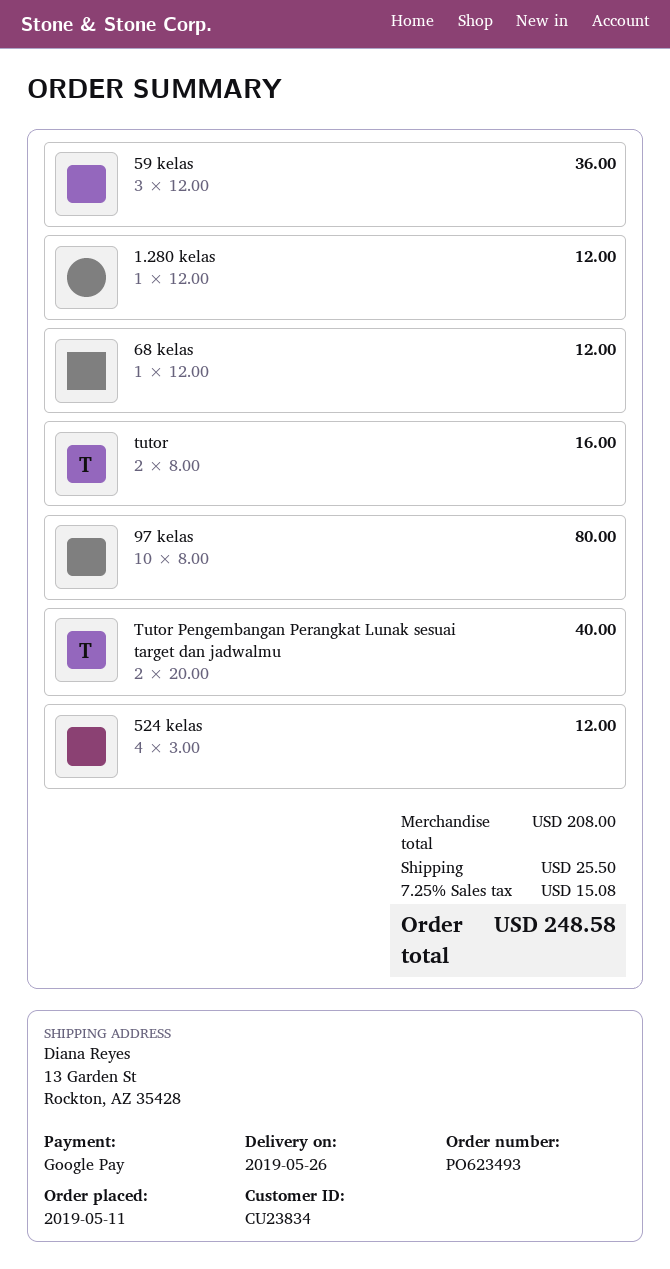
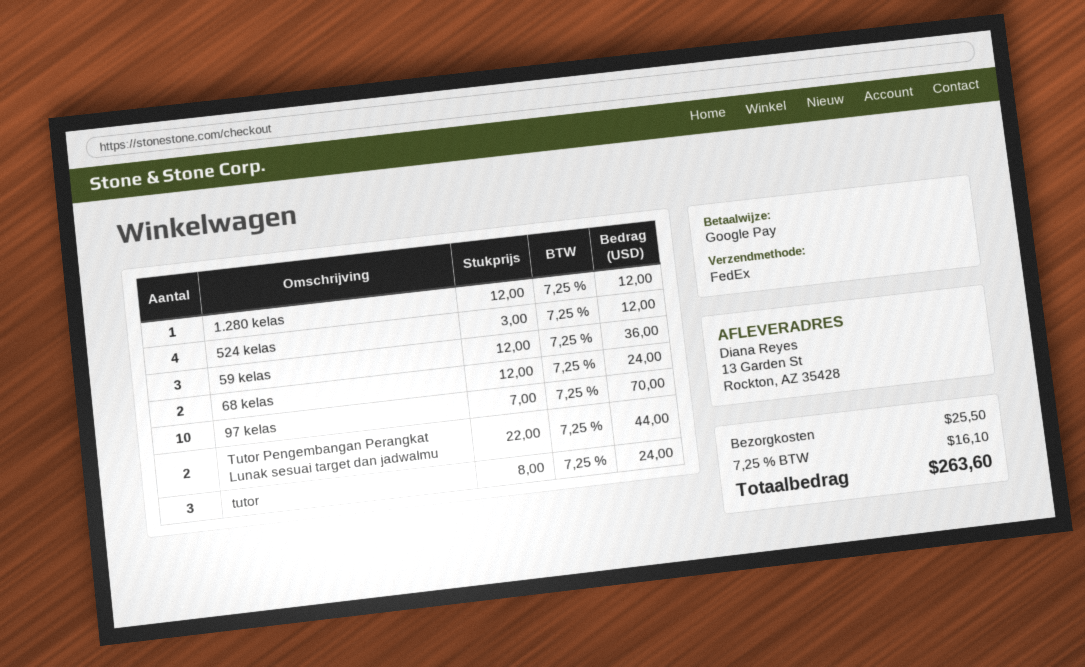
68 kelas: 1 x 12.00 = 12.00 -> 2 x 12.00 = 24.00
tutor: 2 x 8.00 = 16.00 -> 3 x 8.00 = 24.00
97 kelas: 10 x 8.00 = 80.00 -> 10 x 7.00 = 70.00
Tutor Pengembangan Perangkat Lunak sesuai target dan jadwalmu: 2 x 20.00 = 40.00 -> 2 x 22.00 = 44.00
tax: 7.25% = 15.08 -> 7.25% = 16.10
total: 248.58 -> 263.60

